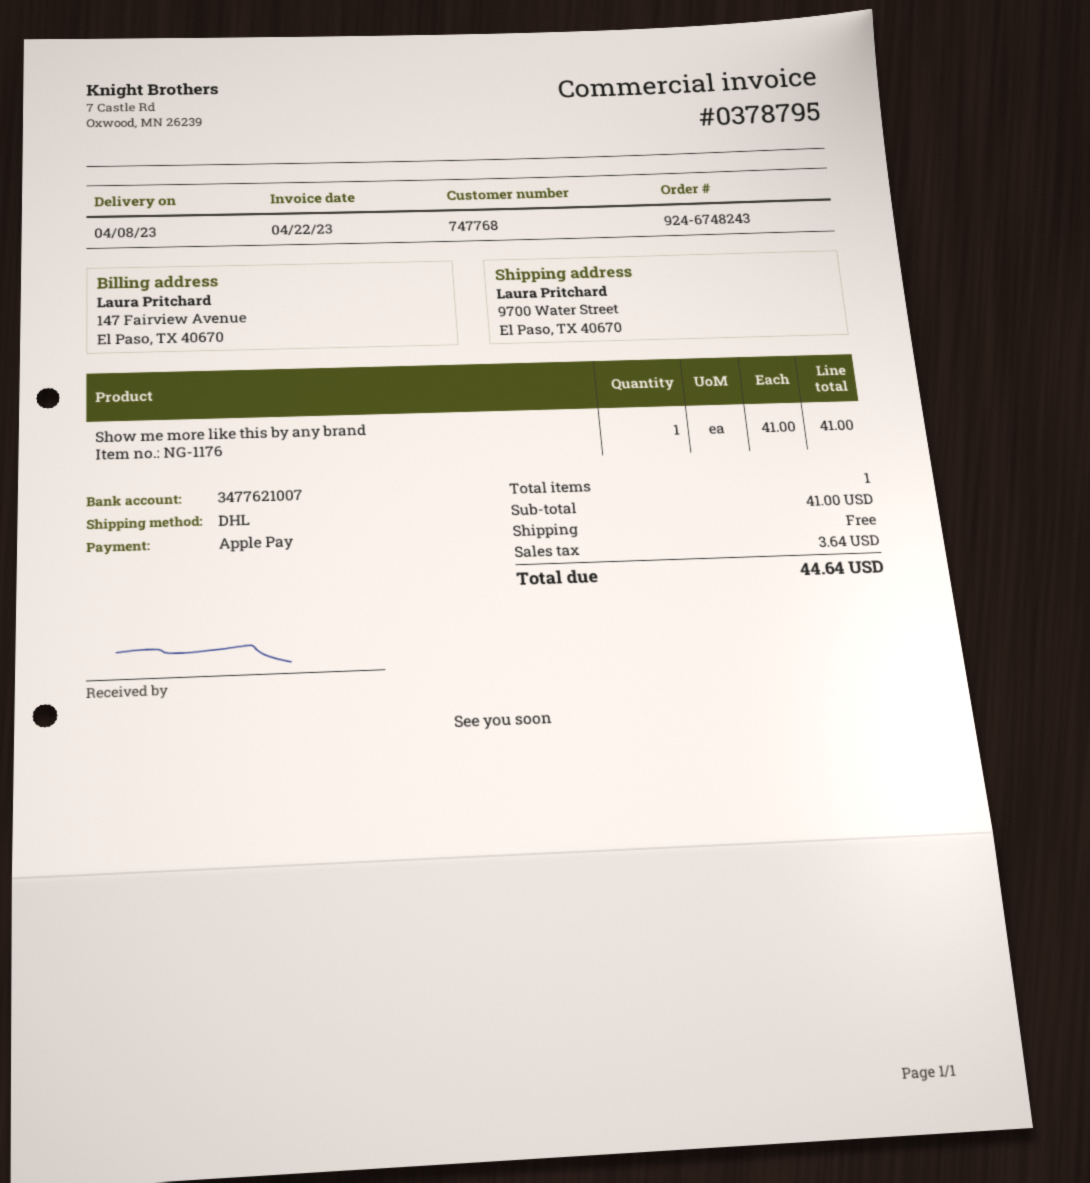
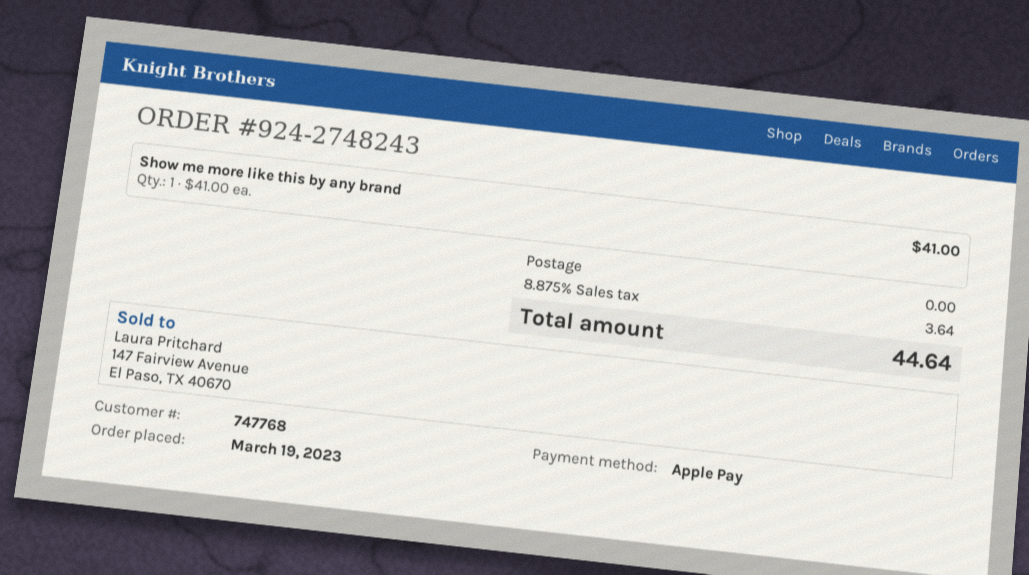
order number: 924-6748243 -> 924-2748243

